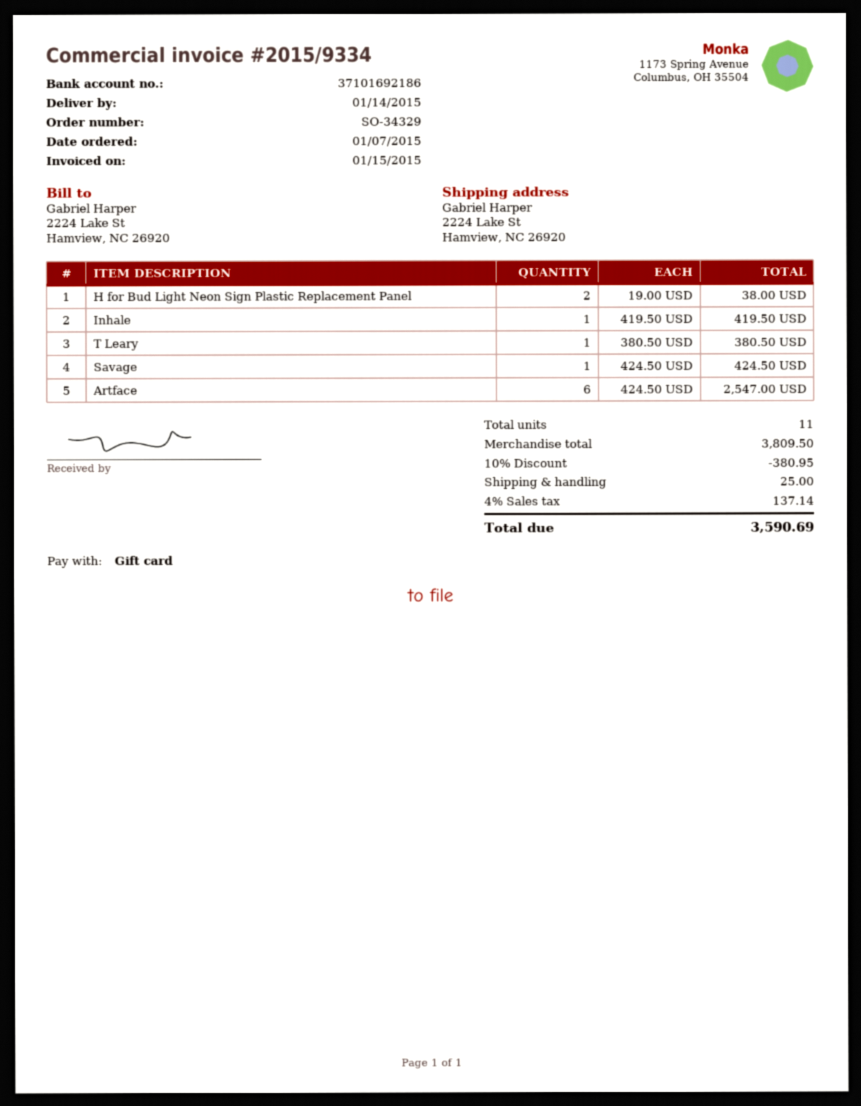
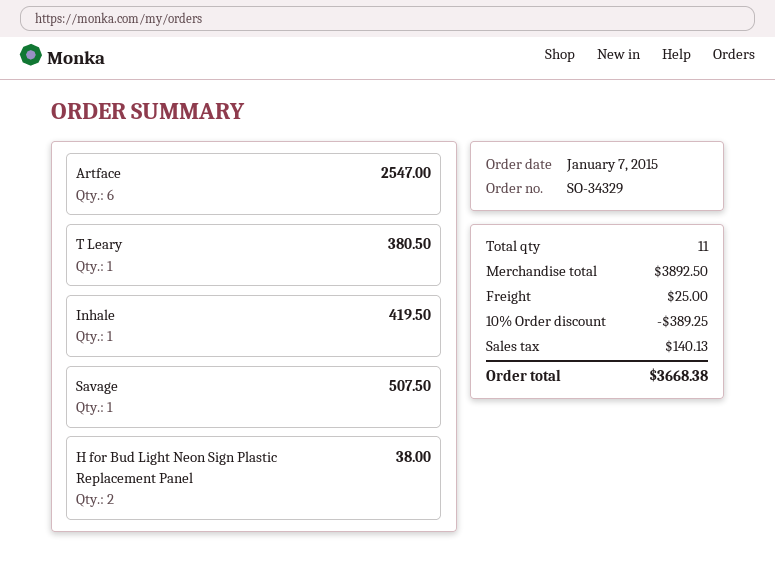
Savage: 1 for 424.50 -> 1 for 507.50
subtotal: 3809.50 -> 3892.50
discount: 10% = 380.95 -> 10% = 389.25
tax: 137.14 -> 140.13
total: 3590.69 -> 3668.38

